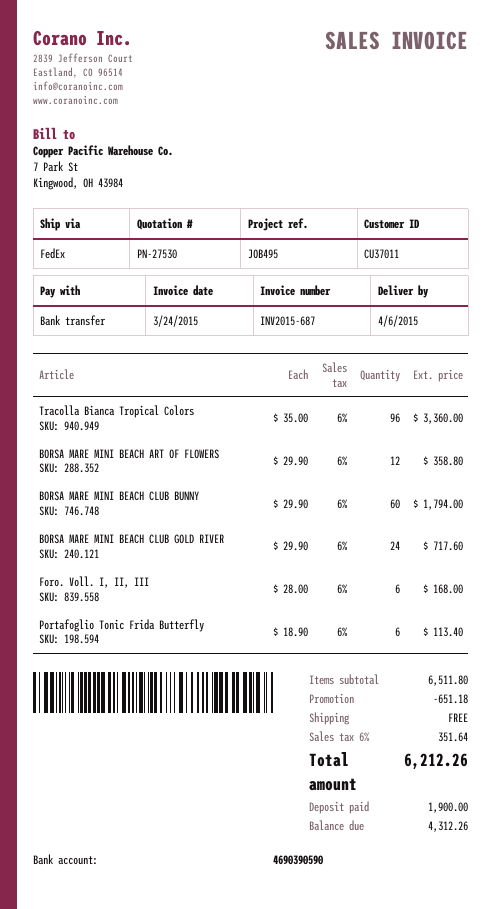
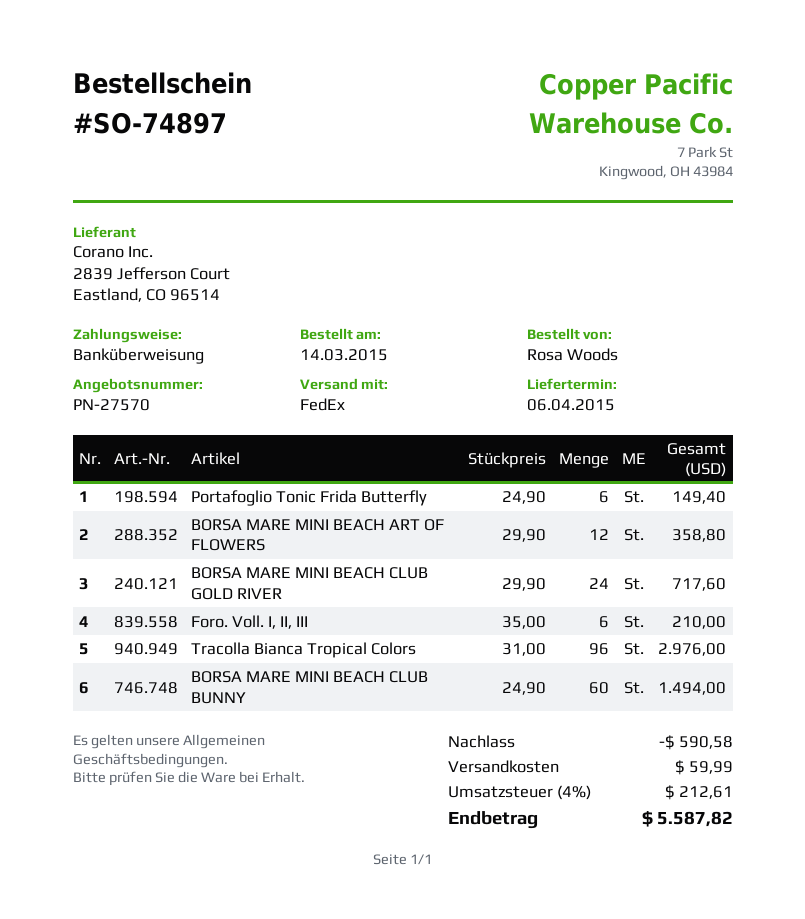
quote number: PN-27530 -> PN-27570
Tracolla Bianca Tropical Colors: 96 x 35.00 = 3360.00 -> 96 x 31.00 = 2976.00
BORSA MARE MINI BEACH CLUB BUNNY: 60 x 29.90 = 1794.00 -> 60 x 24.90 = 1494.00
Foro. Voll. I, II, III: 6 x 28.00 = 168.00 -> 6 x 35.00 = 210.00
Portafoglio Tonic Frida Butterfly: 6 x 18.90 = 113.40 -> 6 x 24.90 = 149.40
discount: 651.18 -> 590.58
shipping: 0.00 -> 59.99
tax: 6% = 351.64 -> 4% = 212.61
total: 6212.26 -> 5587.82

